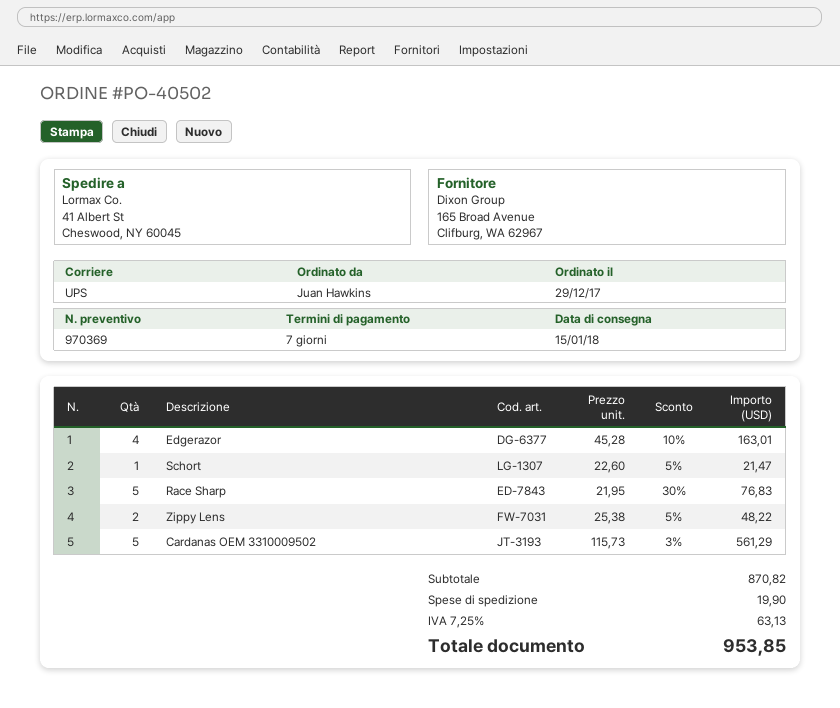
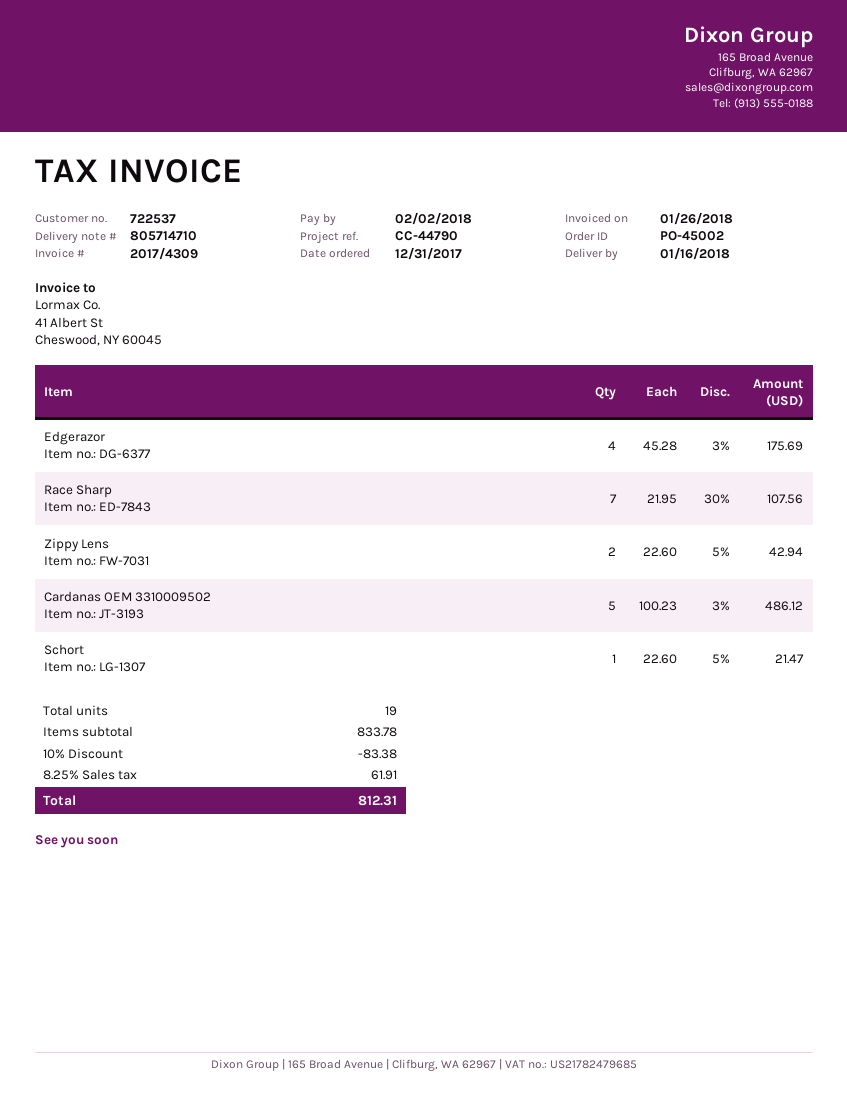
order number: PO-40502 -> PO-45002
order date: 2017-12-29 -> 2017-12-31
delivery date: 2018-01-15 -> 2018-01-16
Edgerazor: 4 x 45.28 - 10% = 163.01 -> 4 x 45.28 - 3% = 175.69
Race Sharp: 5 x 21.95 - 30% = 76.83 -> 7 x 21.95 - 30% = 107.56
Zippy Lens: 2 x 25.38 - 5% = 48.22 -> 2 x 22.60 - 5% = 42.94
Cardanas OEM 3310009502: 5 x 115.73 - 3% = 561.29 -> 5 x 100.23 - 3% = 486.12
subtotal: 870.82 -> 833.78
discount: none -> 10% = 83.38
shipping: 19.90 -> none
tax: 7.25% = 63.13 -> 8.25% = 61.91
total: 953.85 -> 812.31

